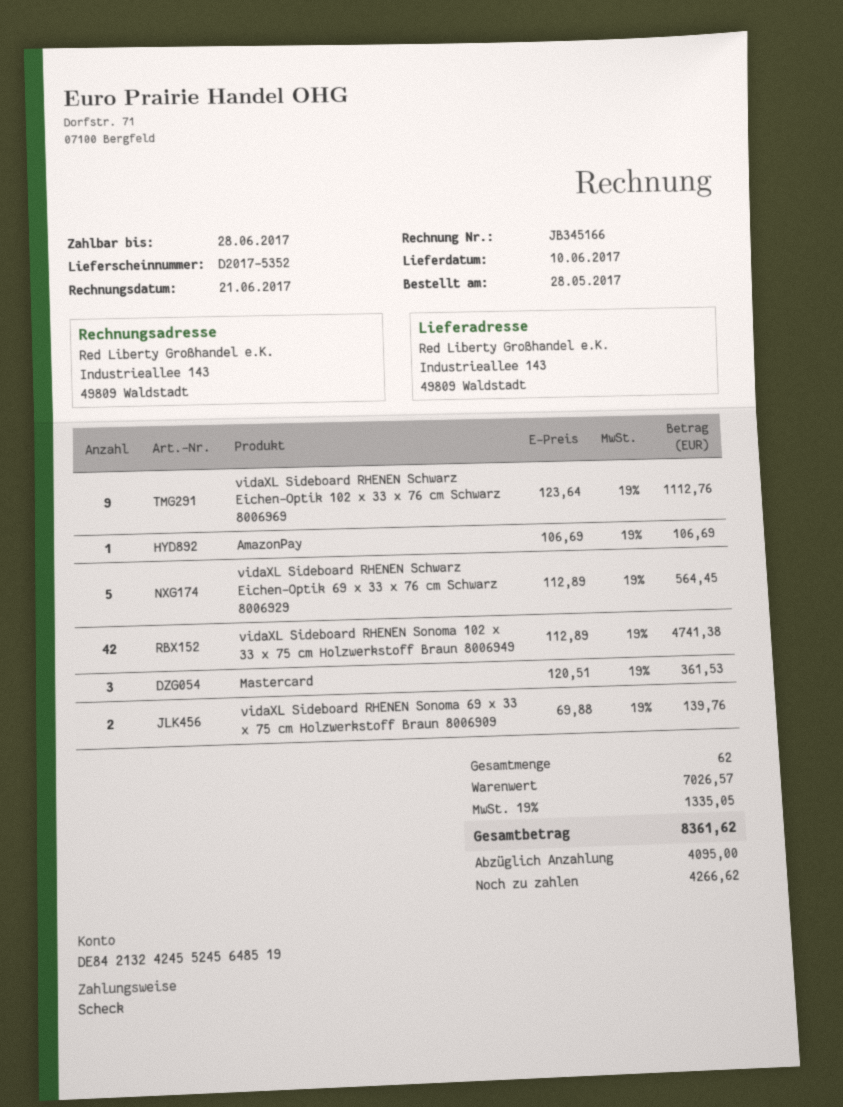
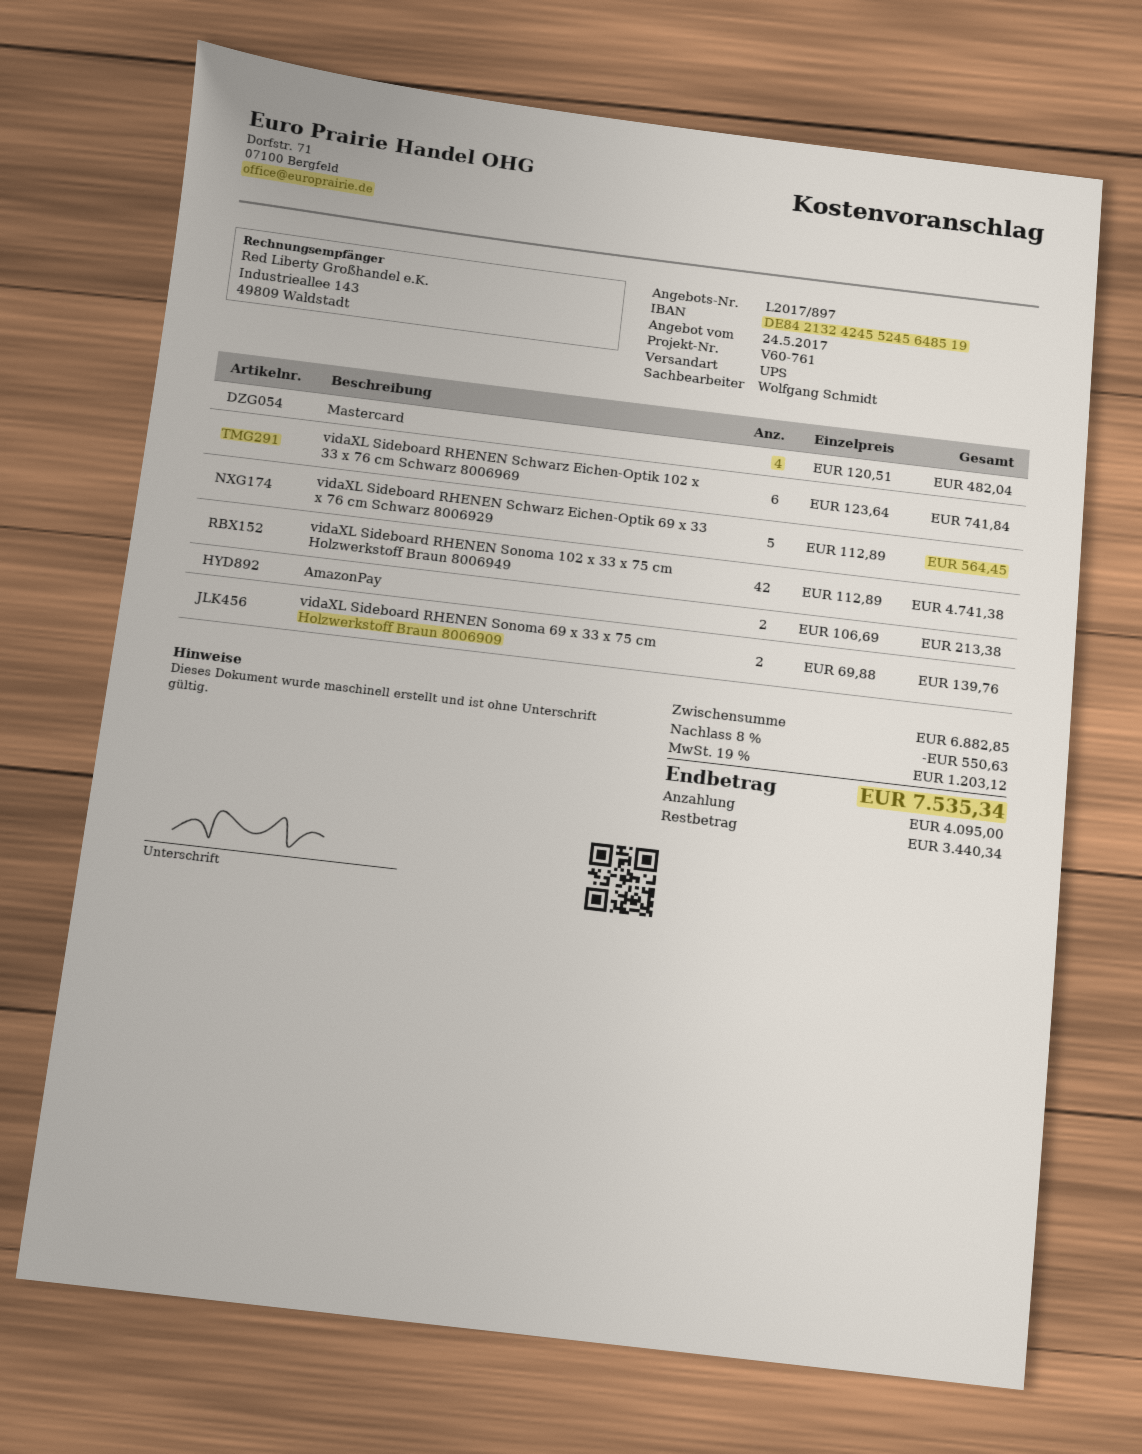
vidaXL Sideboard RHENEN Schwarz Eichen-Optik 102 x 33 x 76 cm Schwarz 8006969: 9 x 123.64 = 1112.76 -> 6 x 123.64 = 741.84
AmazonPay: 1 x 106.69 = 106.69 -> 2 x 106.69 = 213.38
Mastercard: 3 x 120.51 = 361.53 -> 4 x 120.51 = 482.04
subtotal: 7026.57 -> 6882.85
discount: none -> 8% = 550.63
tax: 19% = 1335.05 -> 19% = 1203.12
total: 8361.62 -> 7535.34
balance: 4266.62 -> 3440.34

